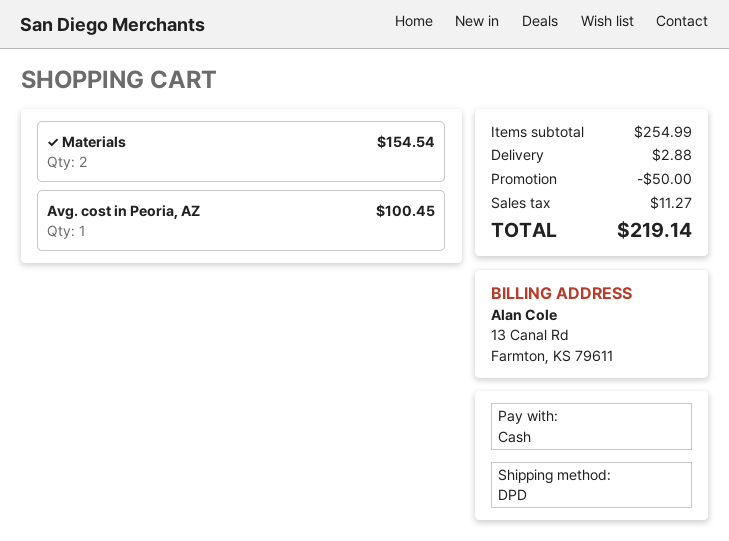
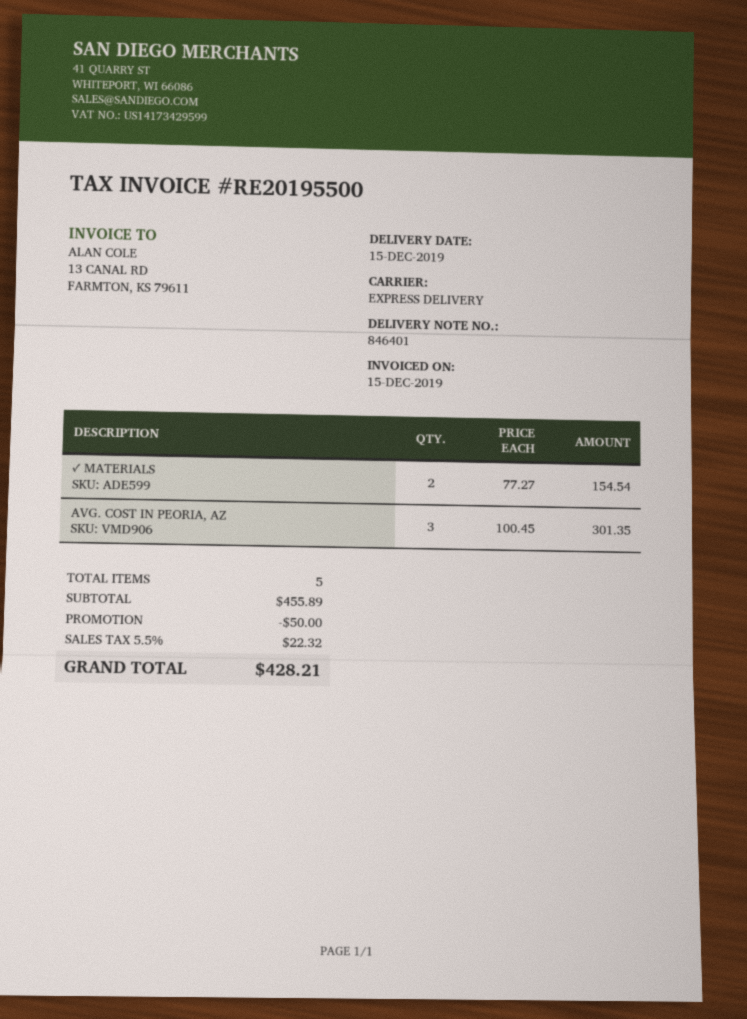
shipping method: DPD -> express
Avg. cost in Peoria, AZ: 1 for 100.45 -> 3 for 301.35
subtotal: 254.99 -> 455.89
shipping: 2.88 -> none
tax: 11.27 -> 22.32
total: 219.14 -> 428.21

